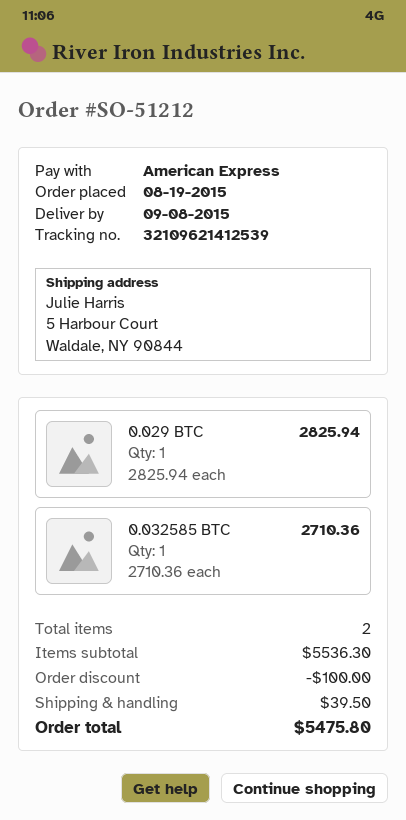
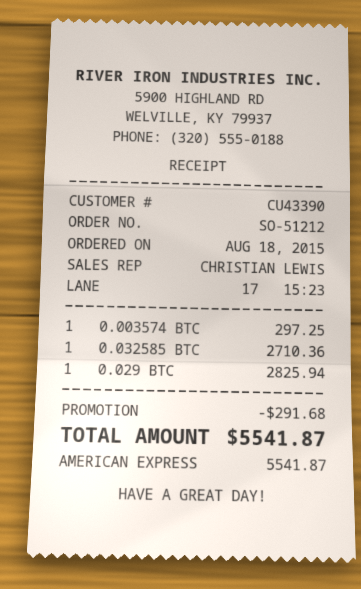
order date: 2015-08-19 -> 2015-08-18
0.003574 BTC: none -> 1 for 297.25
discount: 100.00 -> 291.68
shipping: 39.50 -> none
total: 5475.80 -> 5541.87

